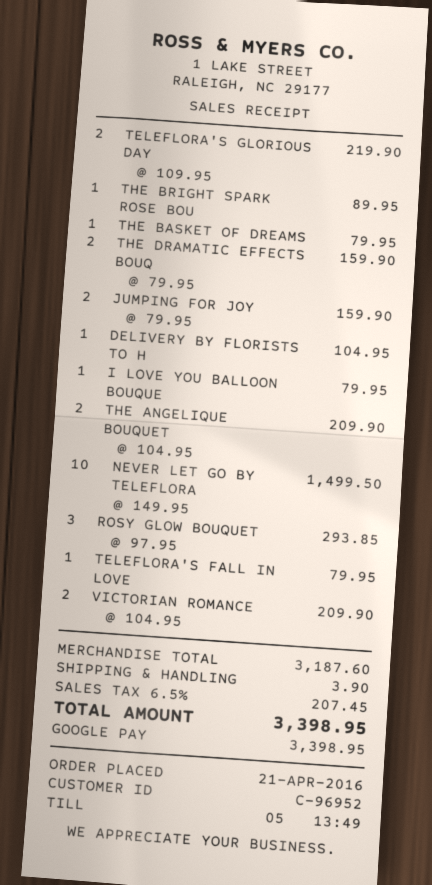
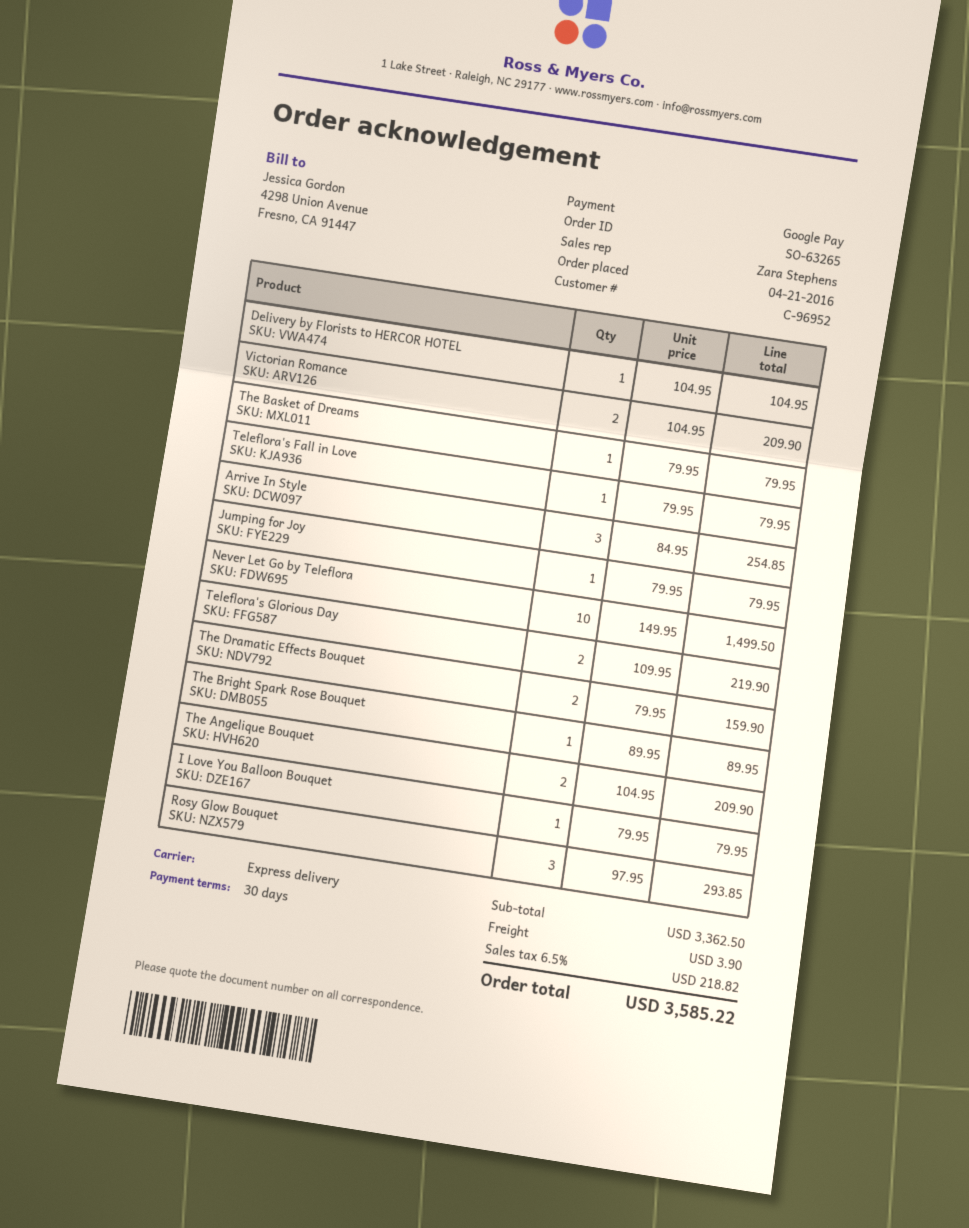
JUMPING FOR JOY: 2 x 79.95 = 159.90 -> 1 x 79.95 = 79.95
Arrive In Style: none -> 3 x 84.95 = 254.85
subtotal: 3187.60 -> 3362.50
tax: 6.5% = 207.45 -> 6.5% = 218.82
total: 3398.95 -> 3585.22

